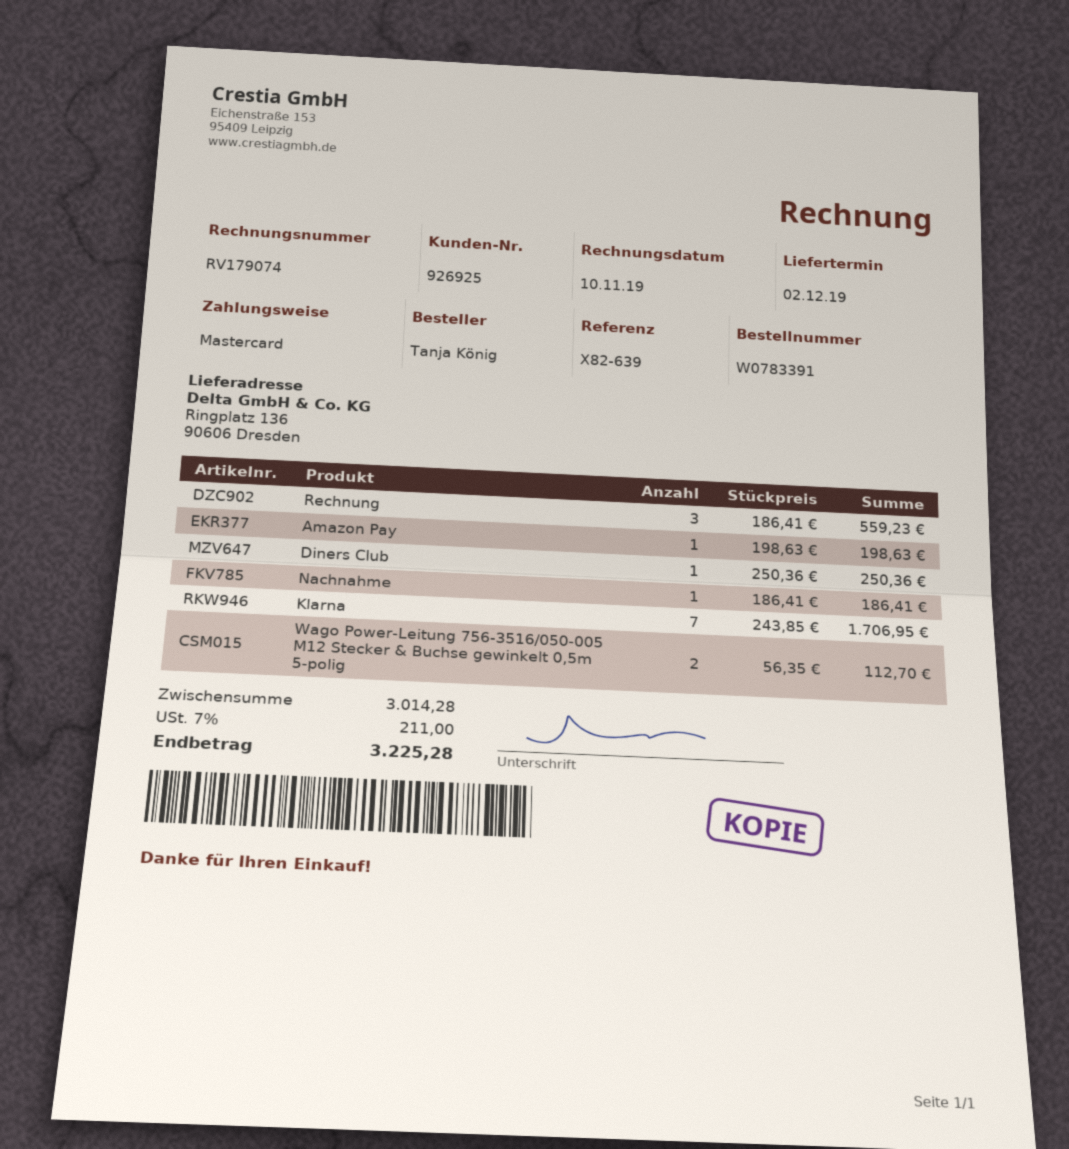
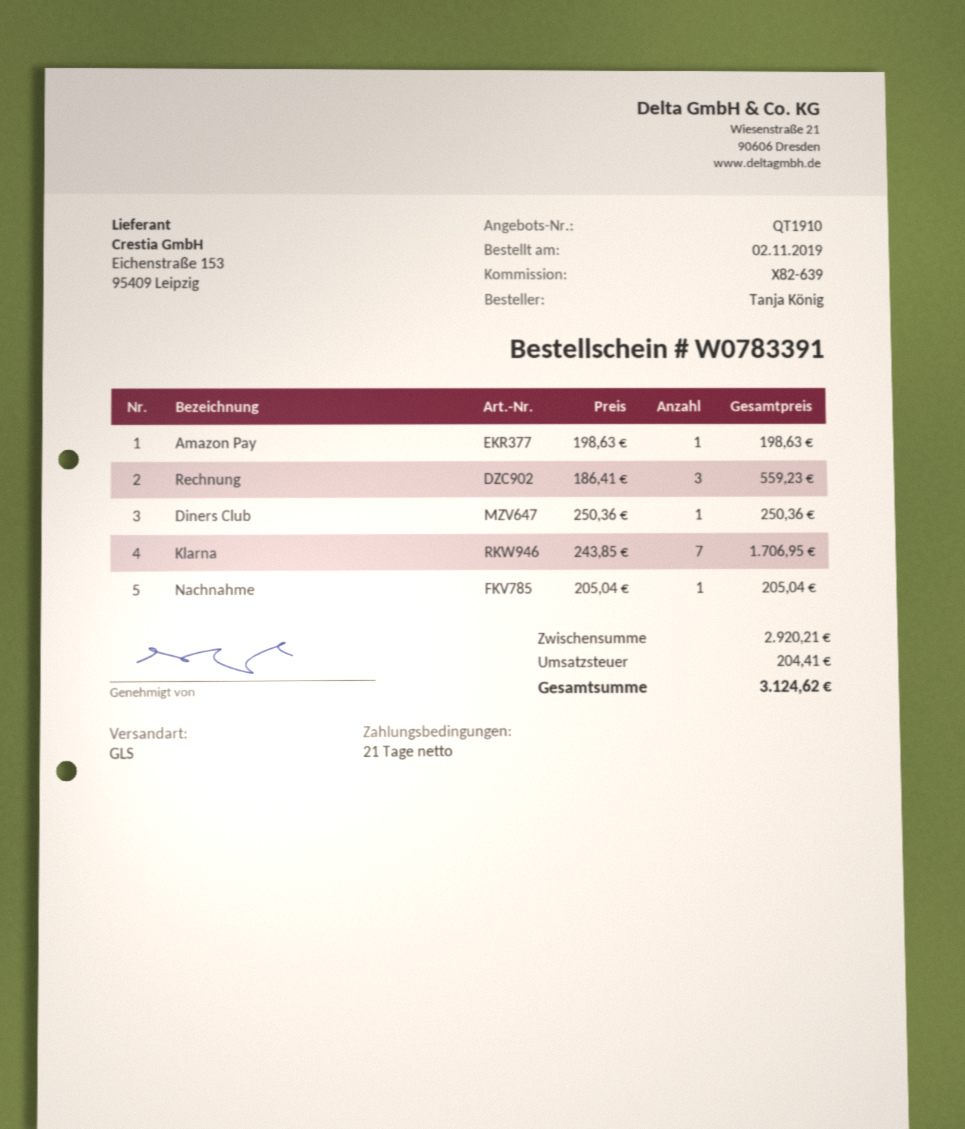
Nachnahme: 1 x 186.41 = 186.41 -> 1 x 205.04 = 205.04
Wago Power-Leitung 756-3516/050-005 M12 Stecker & Buchse gewinkelt 0,5m 5-polig: 2 x 56.35 = 112.70 -> none
subtotal: 3014.28 -> 2920.21
tax: 211.00 -> 204.41
total: 3225.28 -> 3124.62

